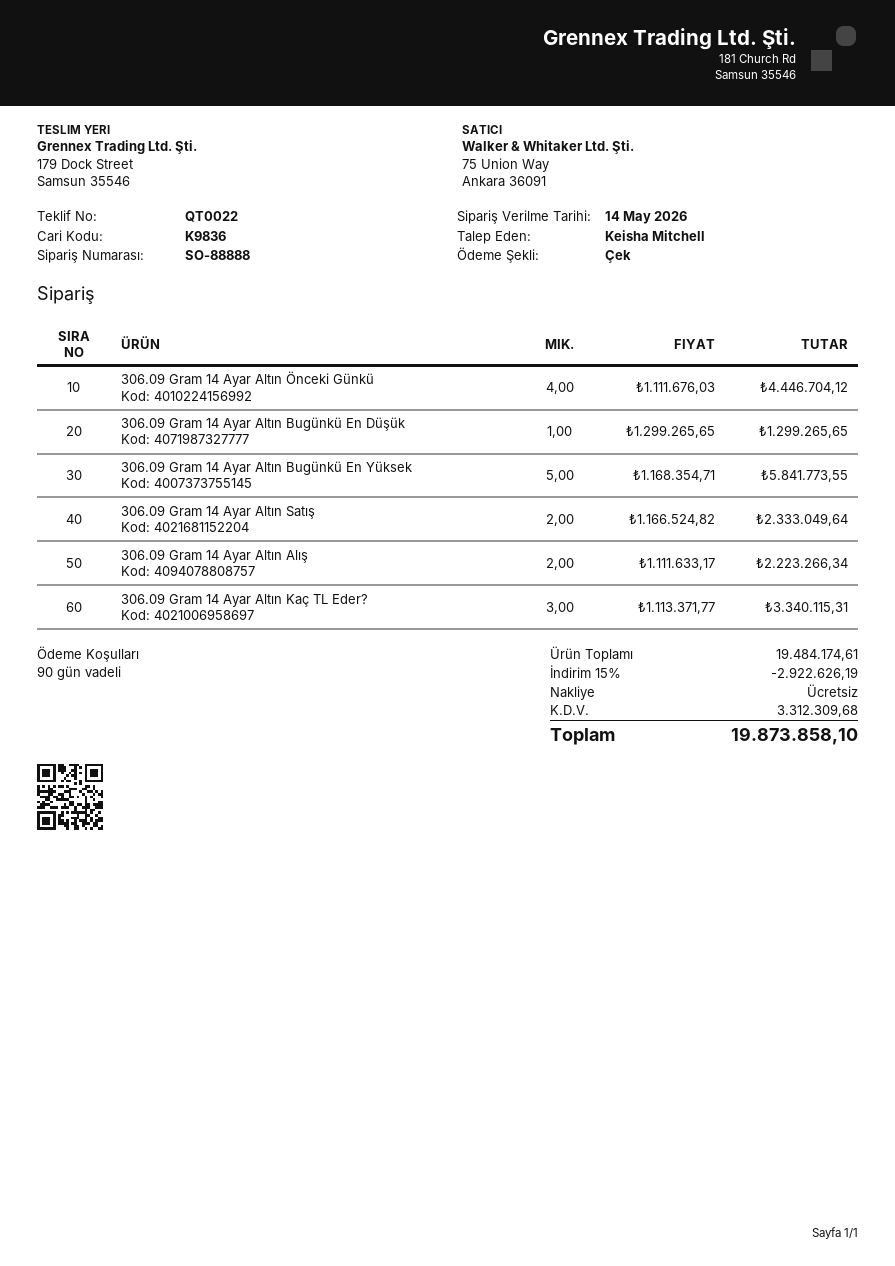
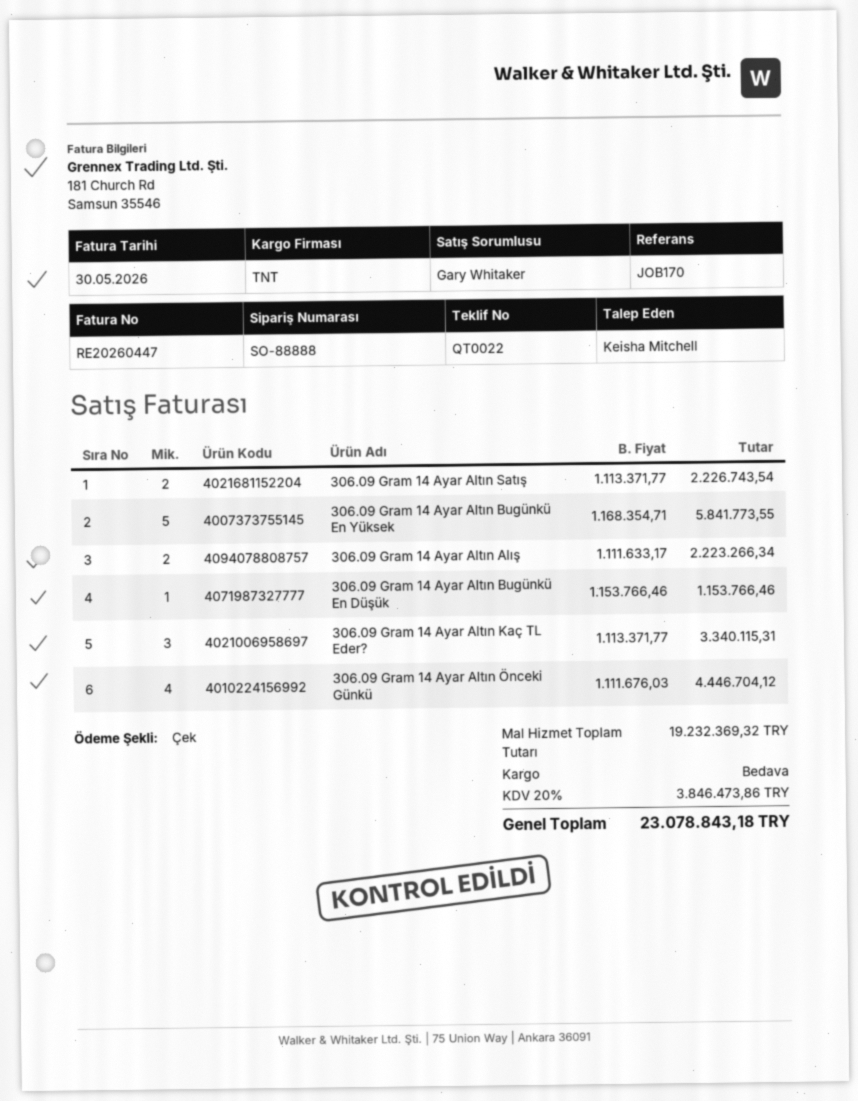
306.09 Gram 14 Ayar Altın Bugünkü En Düşük: 1 x 1299265.65 = 1299265.65 -> 1 x 1153766.46 = 1153766.46
306.09 Gram 14 Ayar Altın Satış: 2 x 1166524.82 = 2333049.64 -> 2 x 1113371.77 = 2226743.54
subtotal: 19484174.61 -> 19232369.32
discount: 15% = 2922626.19 -> none
tax: 3312309.68 -> 3846473.86
total: 19873858.10 -> 23078843.18

